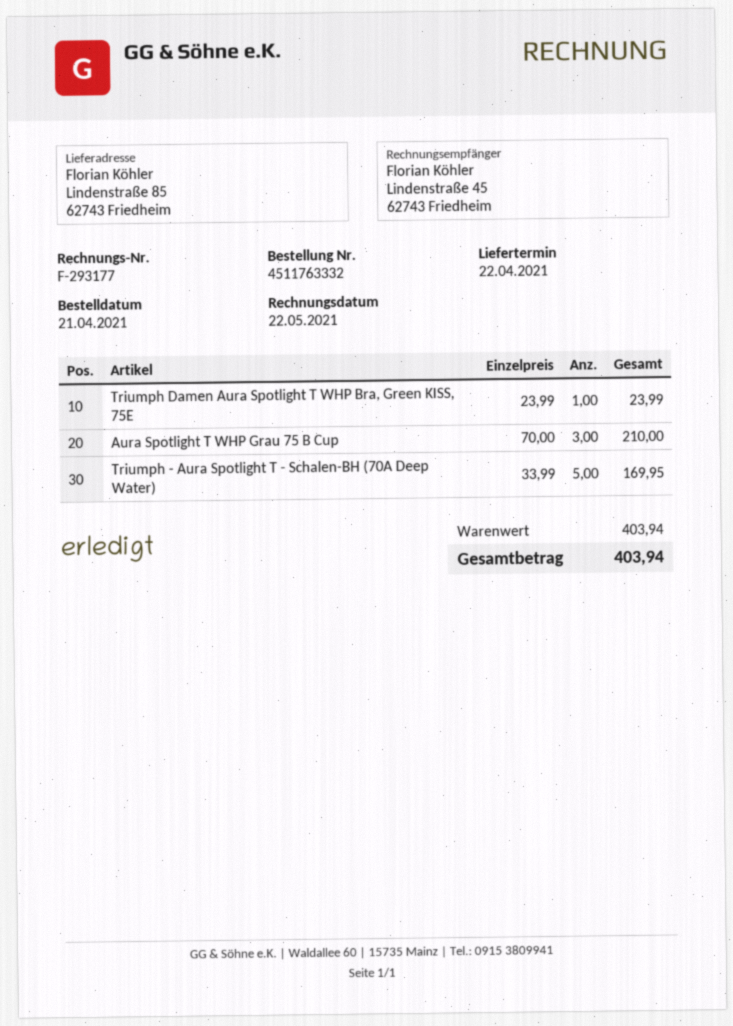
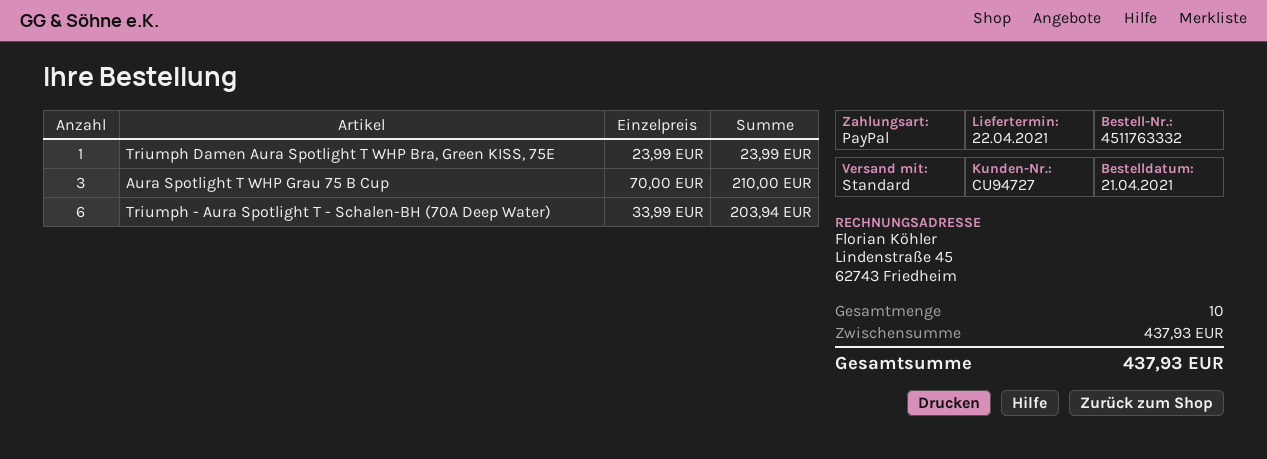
Triumph - Aura Spotlight T - Schalen-BH (70A Deep Water): 5 x 33.99 = 169.95 -> 6 x 33.99 = 203.94
subtotal: 403.94 -> 437.93
total: 403.94 -> 437.93

